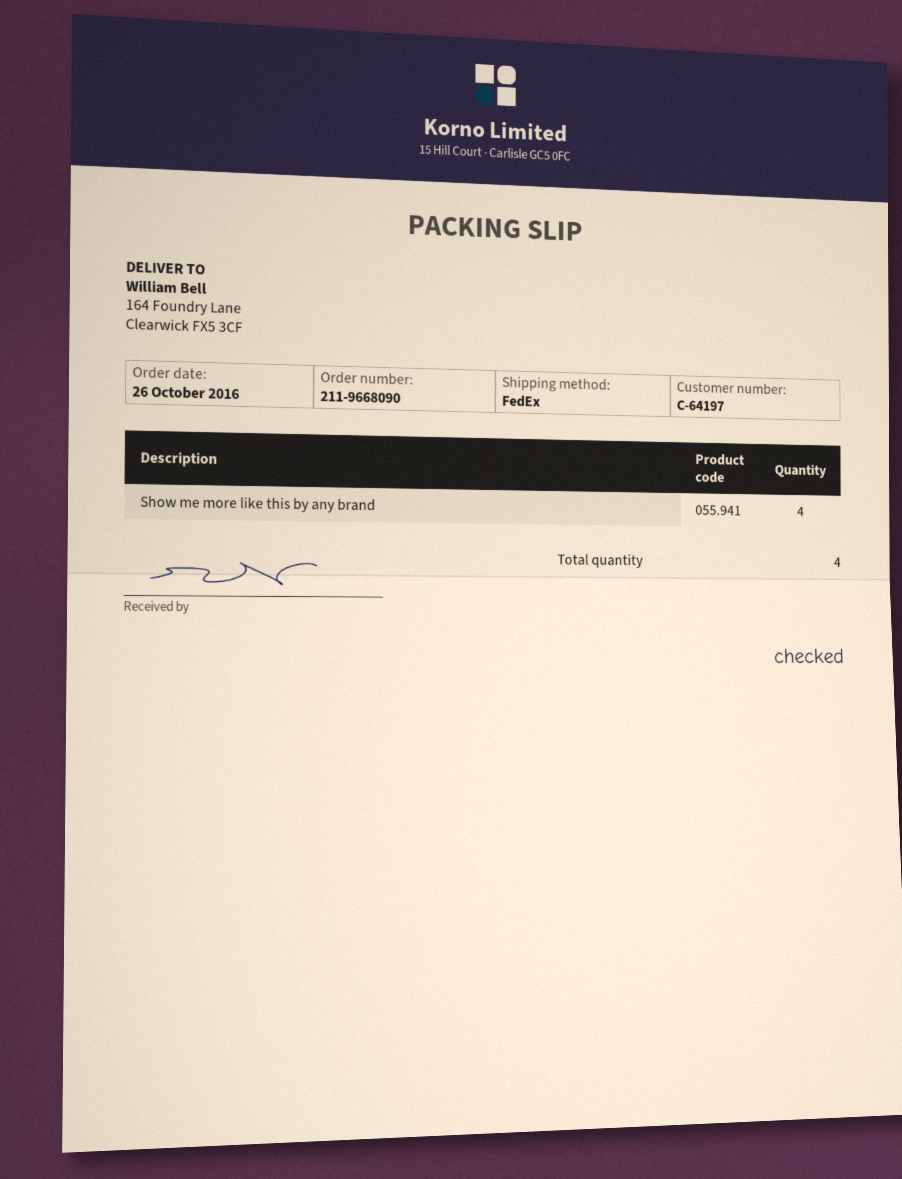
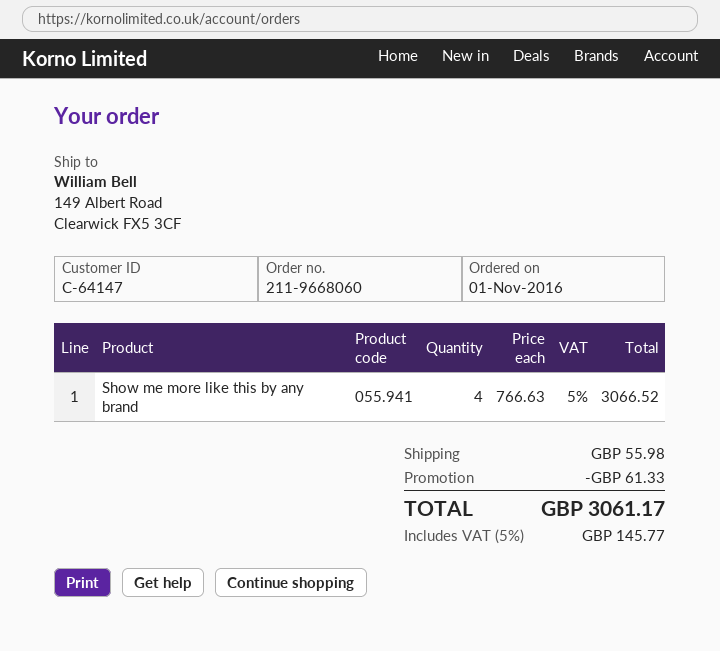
order number: 211-9668090 -> 211-9668060
order date: 2016-10-26 -> 2016-11-01
customer number: C-64197 -> C-64147
ship to: 164 Foundry Lane, Clearwick FX5 3CF -> 149 Albert Road, Clearwick FX5 3CF

